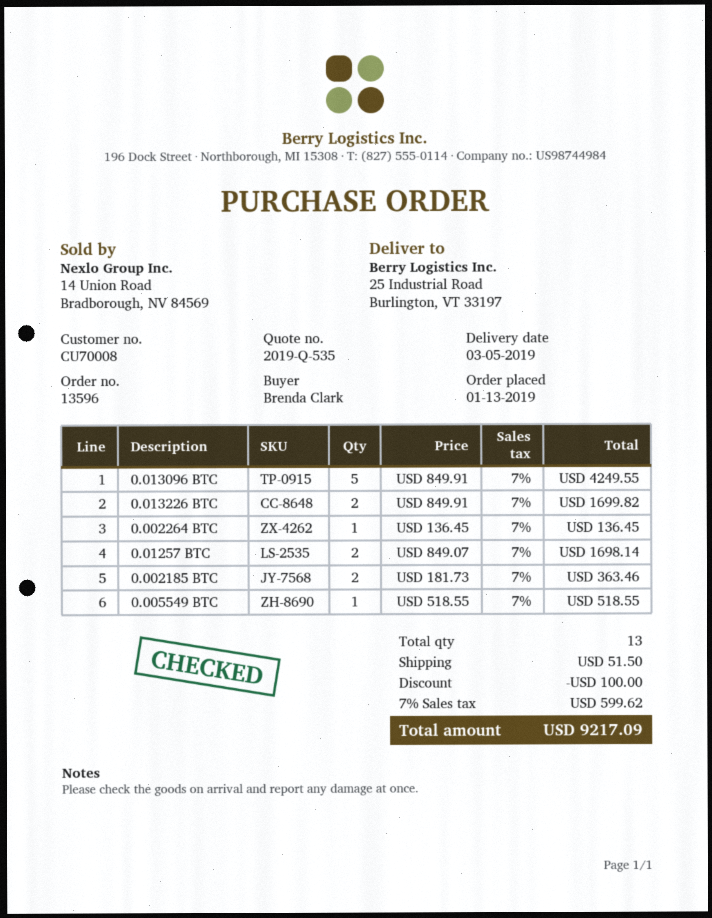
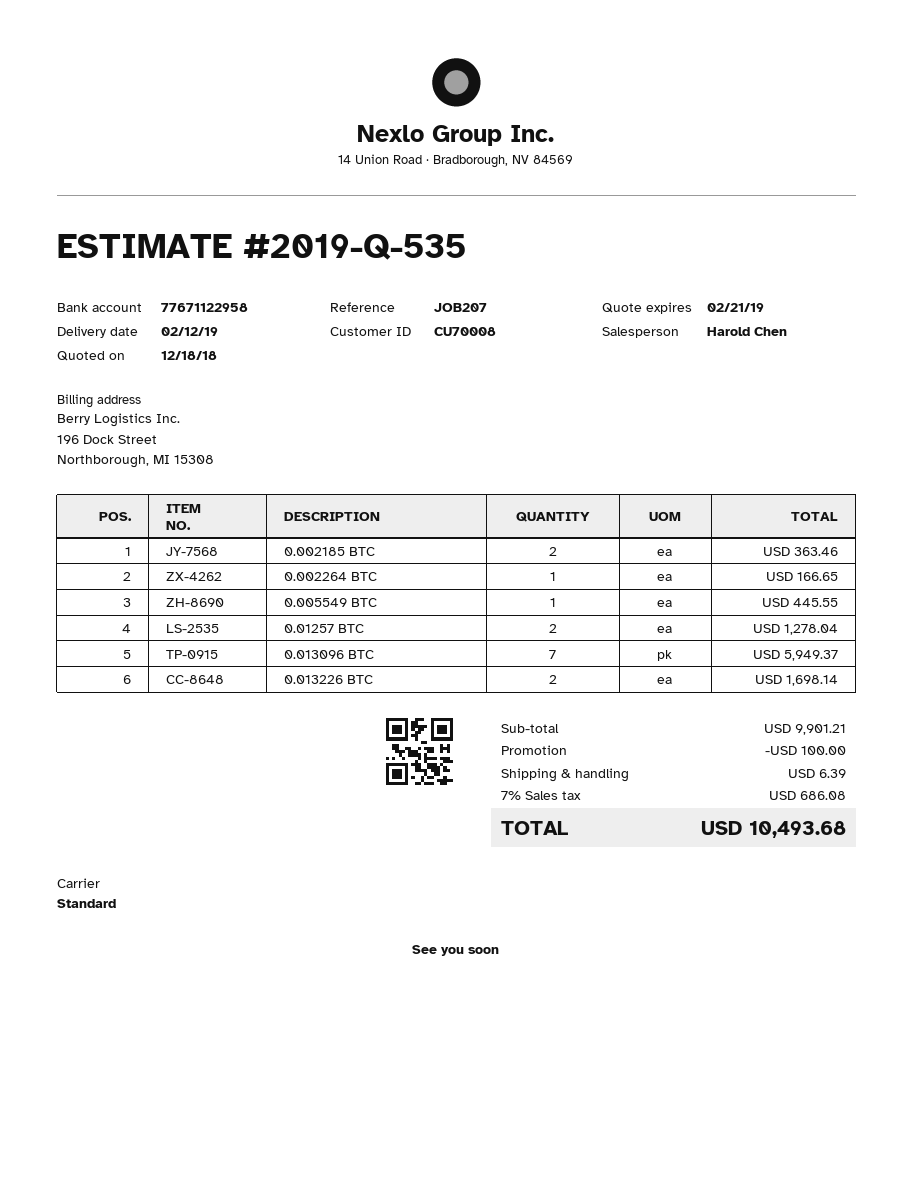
delivery date: 2019-03-05 -> 2019-02-12
0.013096 BTC: 5 for 4249.55 -> 7 for 5949.37
0.013226 BTC: 2 for 1699.82 -> 2 for 1698.14
0.002264 BTC: 1 for 136.45 -> 1 for 166.65
0.01257 BTC: 2 for 1698.14 -> 2 for 1278.04
0.005549 BTC: 1 for 518.55 -> 1 for 445.55
shipping: 51.50 -> 6.39
tax: 7% = 599.62 -> 7% = 686.08
total: 9217.09 -> 10493.68

